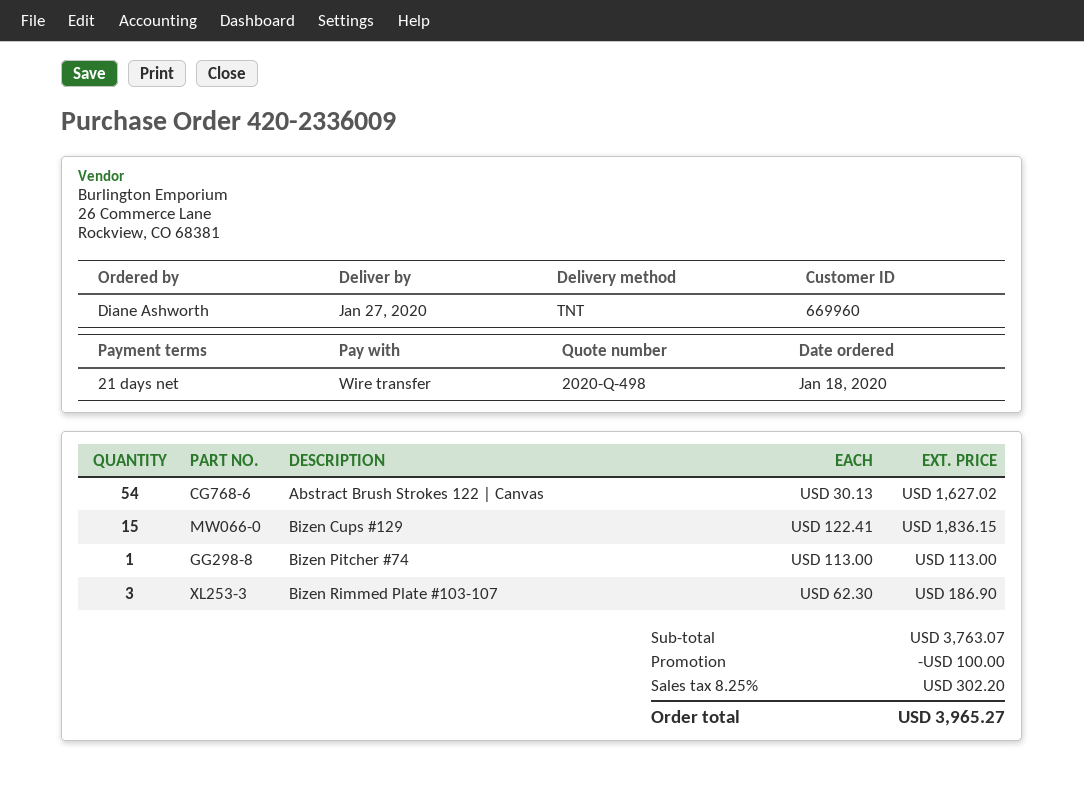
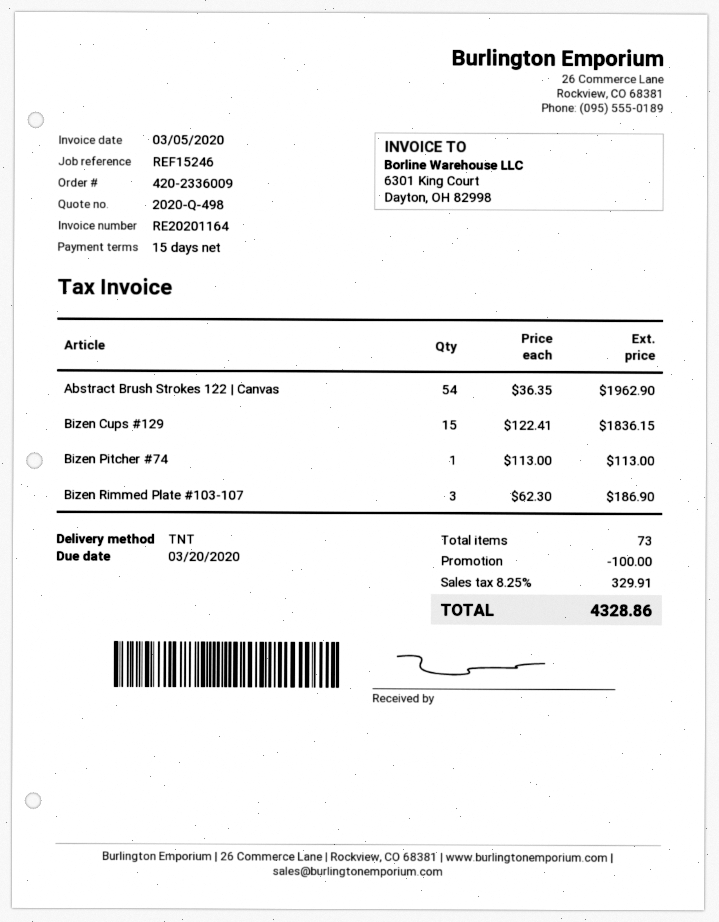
payment terms: 21 days -> 15 days
Abstract Brush Strokes 122 | Canvas: 54 x 30.13 = 1627.02 -> 54 x 36.35 = 1962.90
tax: 8.25% = 302.20 -> 8.25% = 329.91
total: 3965.27 -> 4328.86

